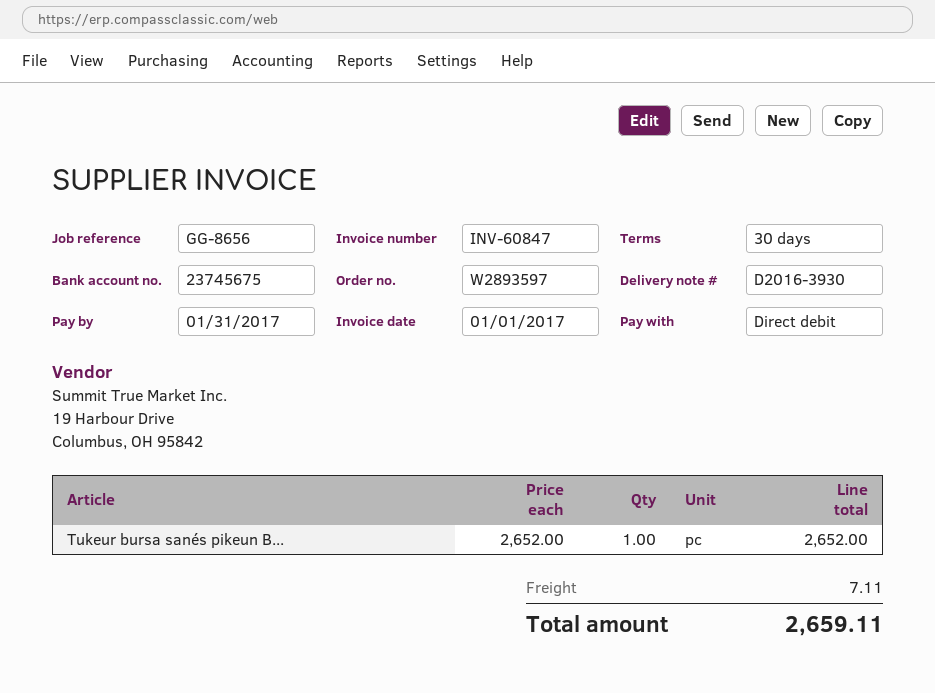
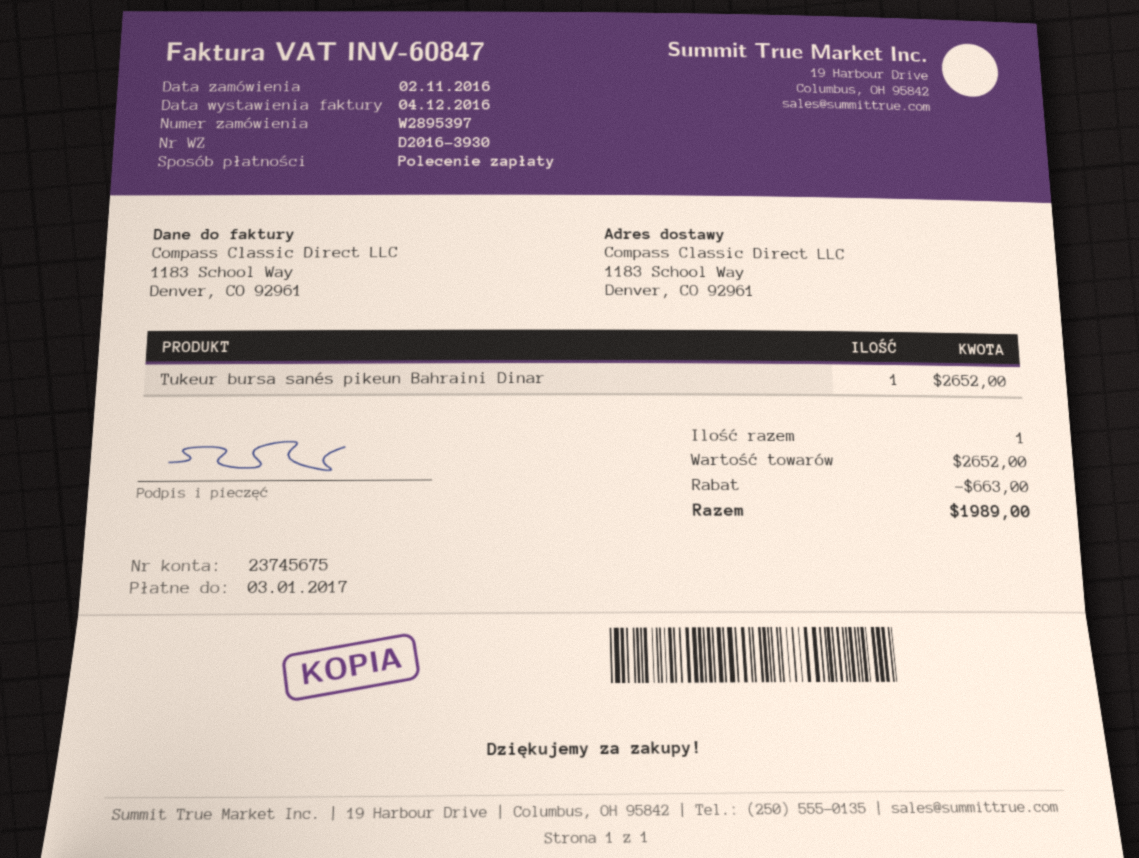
order number: W2893597 -> W2895397
invoice date: 2017-01-01 -> 2016-12-04
due date: 2017-01-31 -> 2017-01-03
discount: none -> 663.00
shipping: 7.11 -> none
total: 2659.11 -> 1989.00

